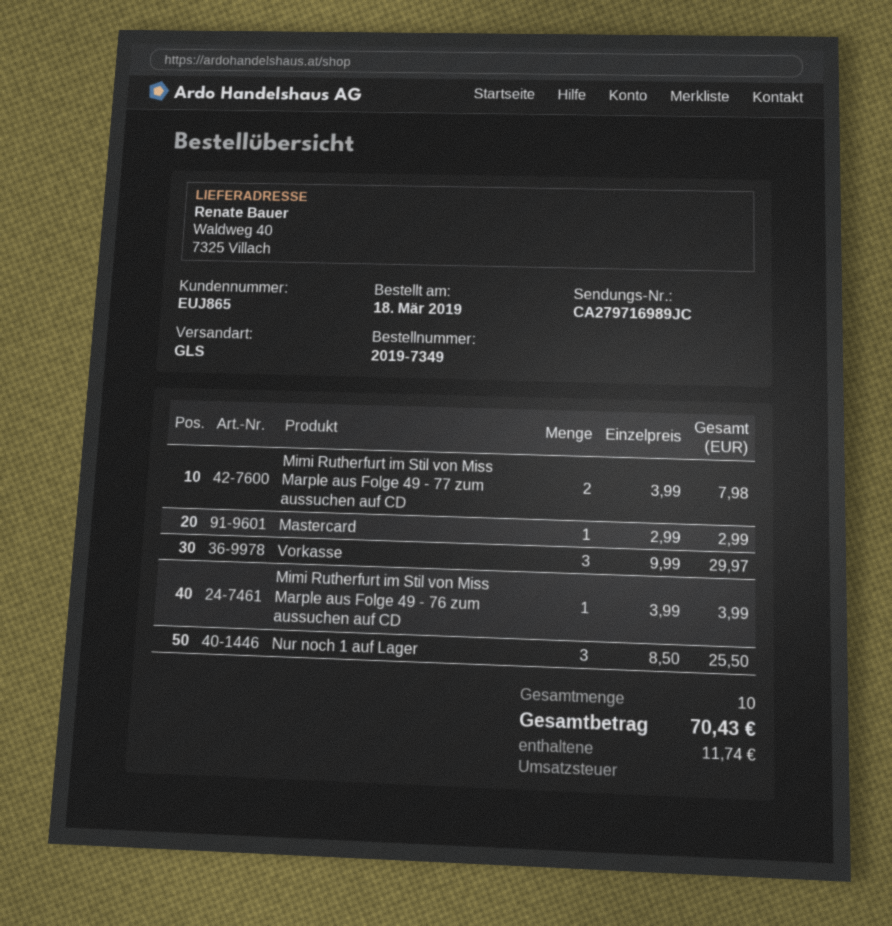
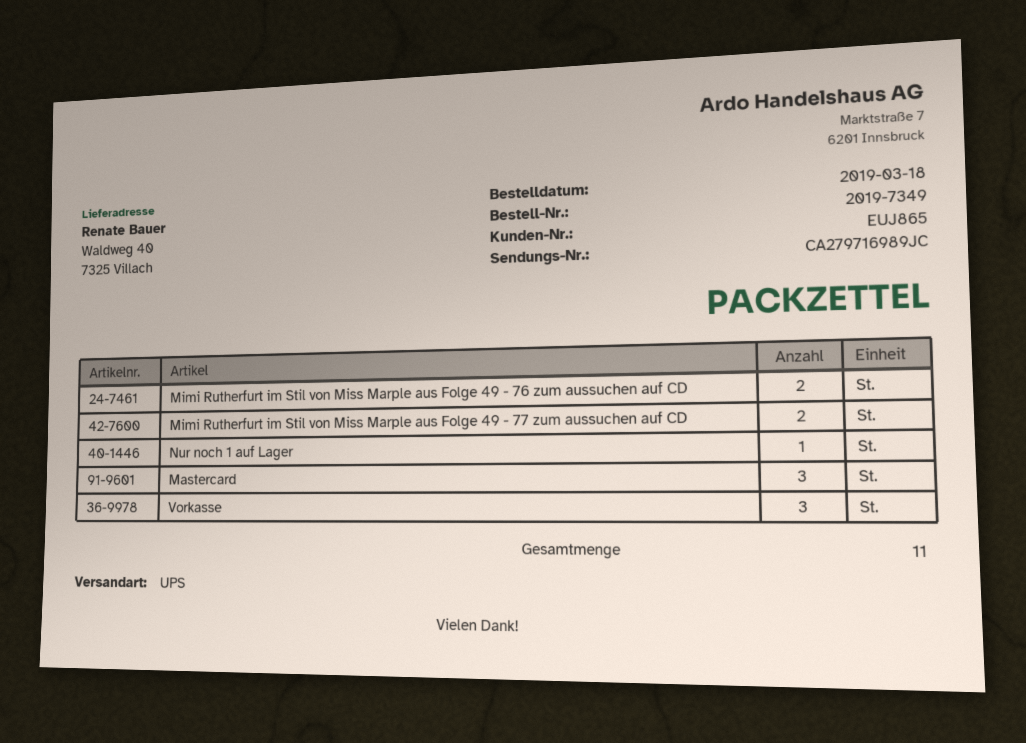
shipping method: GLS -> UPS
Mastercard: 1 -> 3
Mimi Rutherfurt im Stil von Miss Marple aus Folge 49 - 76 zum aussuchen auf CD: 1 -> 2
Nur noch 1 auf Lager: 3 -> 1
total quantity: 10 -> 11

